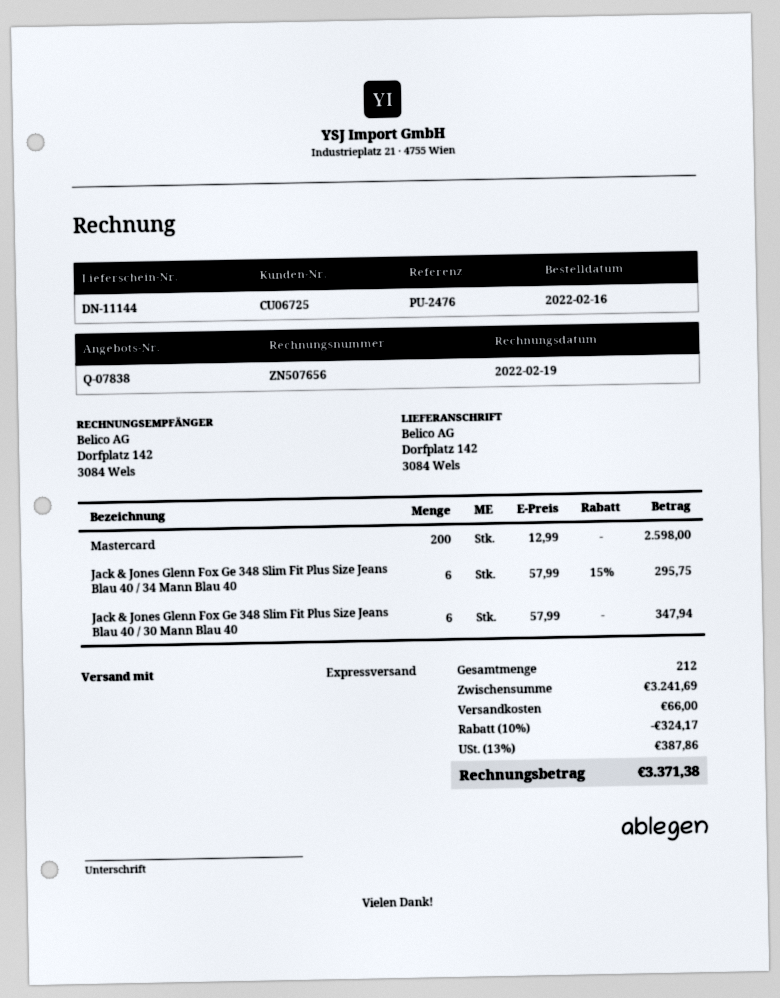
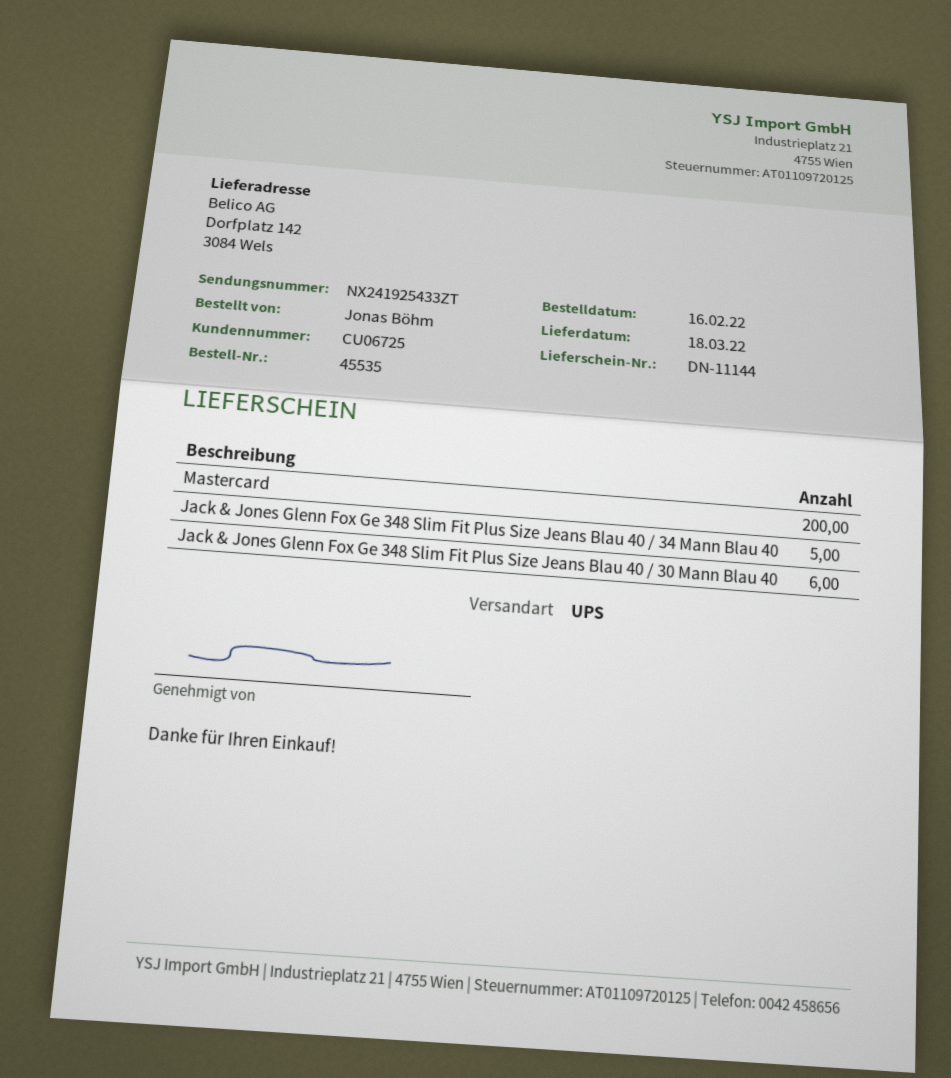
shipping method: express -> UPS
Jack & Jones Glenn Fox Ge 348 Slim Fit Plus Size Jeans Blau 40 / 34 Mann Blau 40: 6 -> 5

